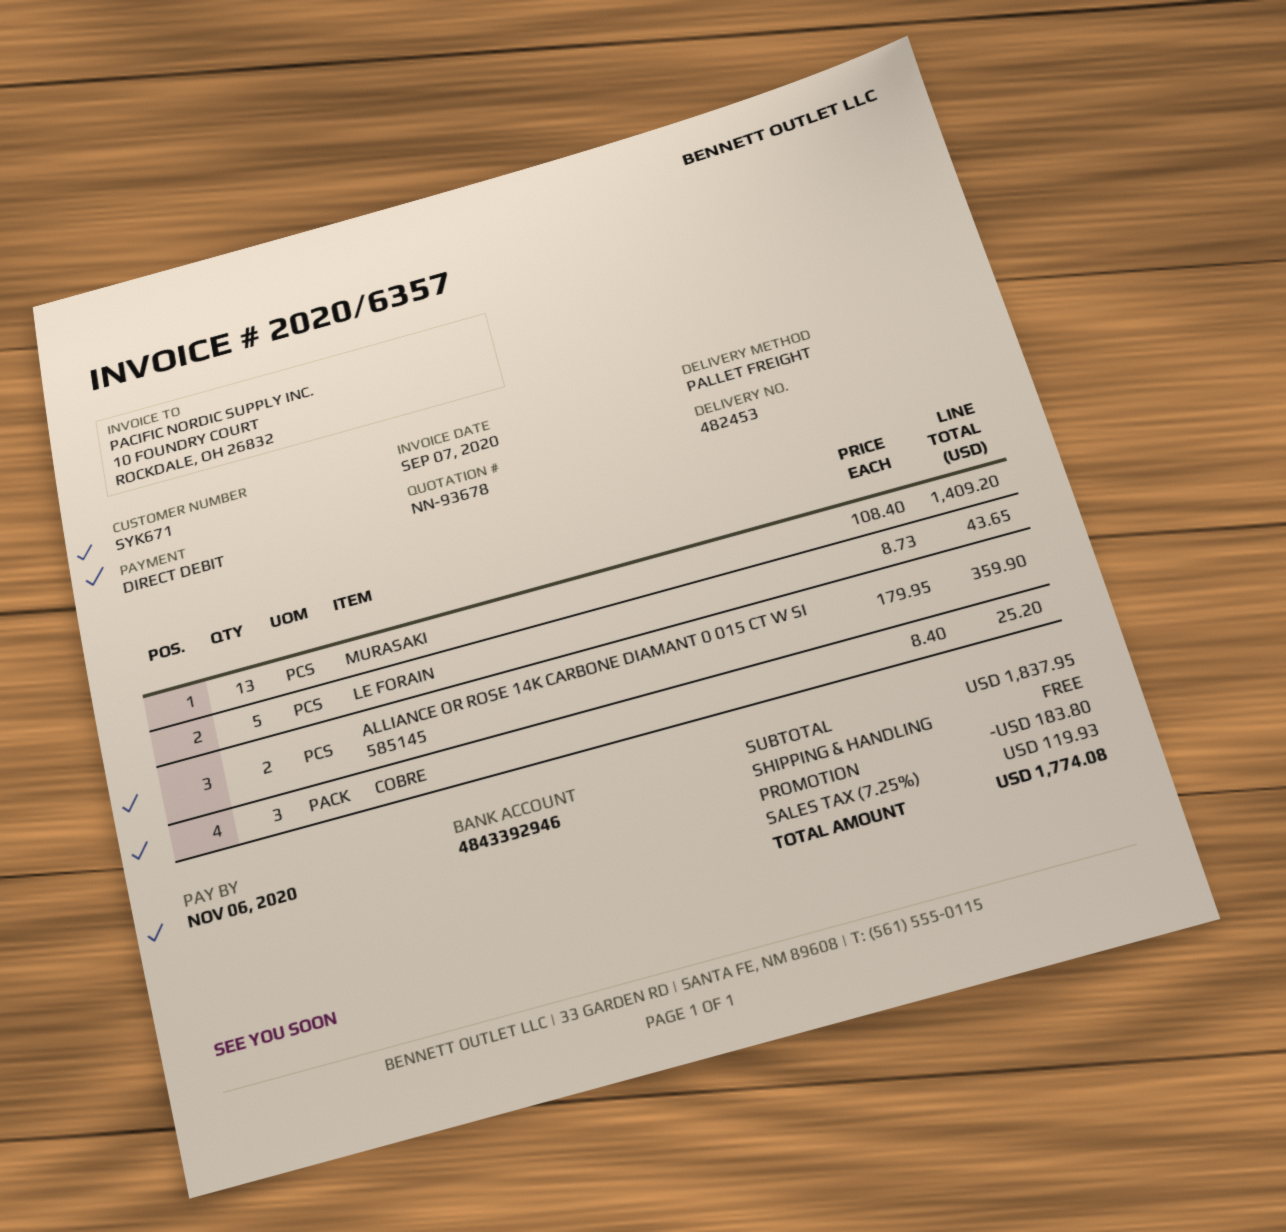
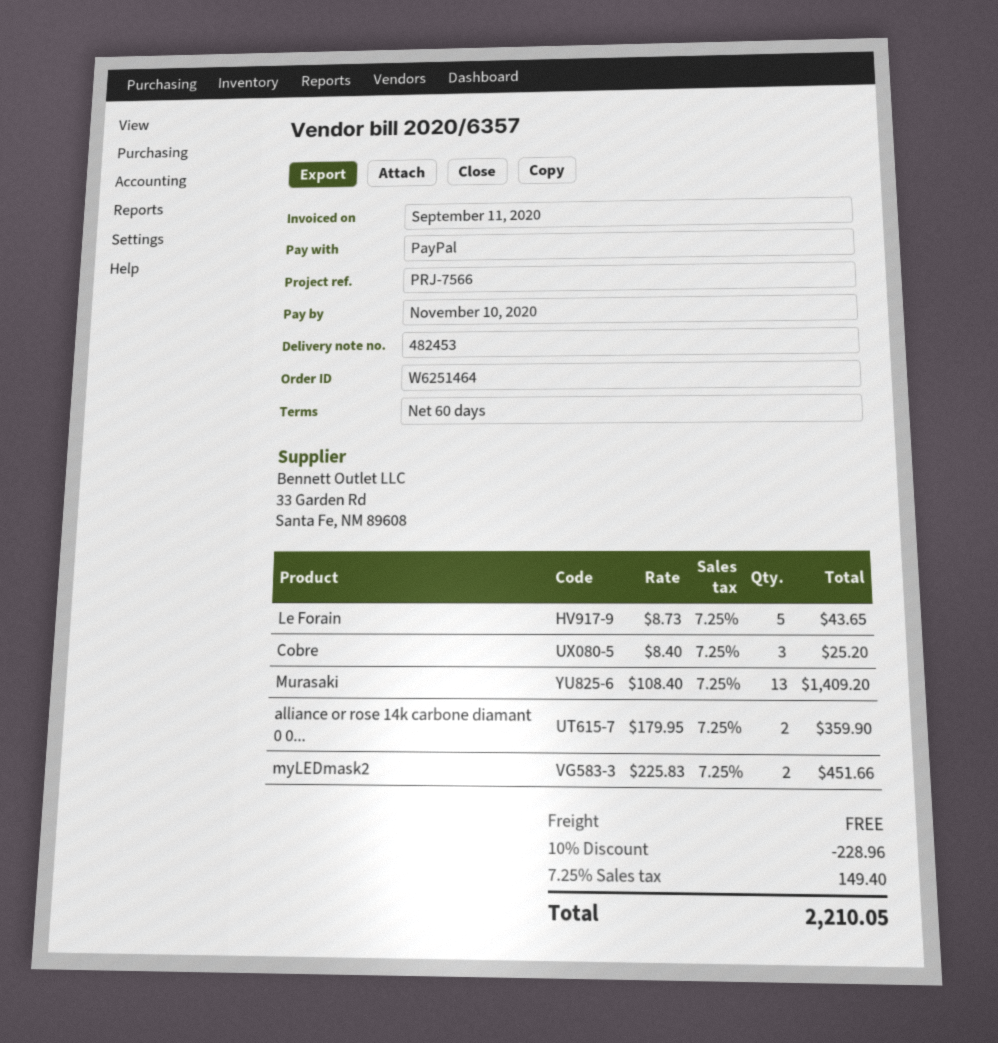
invoice date: 2020-09-07 -> 2020-09-11
due date: 2020-11-06 -> 2020-11-10
payment method: direct debit -> PayPal
myLEDmask2: none -> 2 x 225.83 = 451.66
discount: 183.80 -> 228.96
tax: 7.25% = 119.93 -> 7.25% = 149.40
total: 1774.08 -> 2210.05

